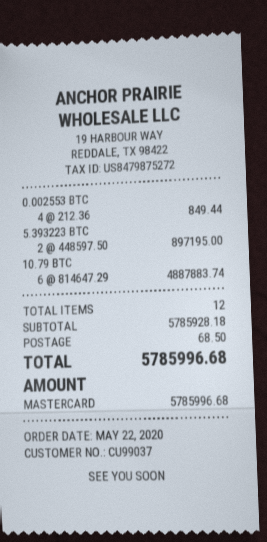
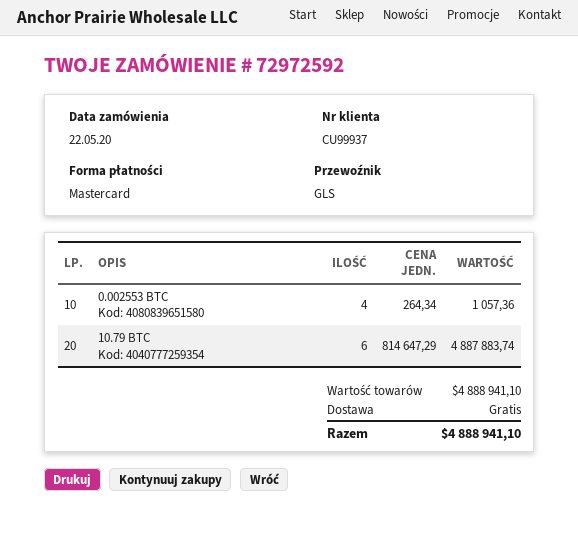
customer number: CU99037 -> CU99937
0.002553 BTC: 4 x 212.36 = 849.44 -> 4 x 264.34 = 1057.36
5.393223 BTC: 2 x 448597.50 = 897195.00 -> none
subtotal: 5785928.18 -> 4888941.10
shipping: 68.50 -> 0.00
total: 5785996.68 -> 4888941.10

